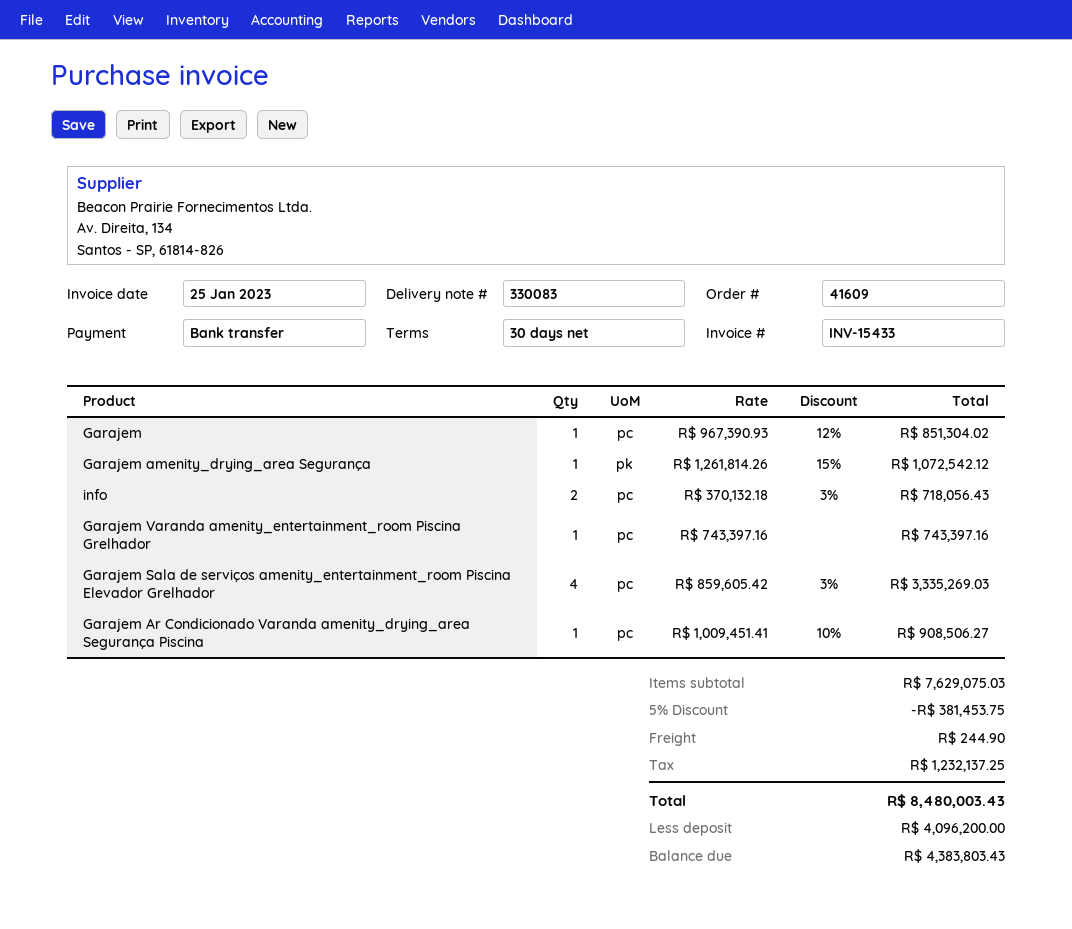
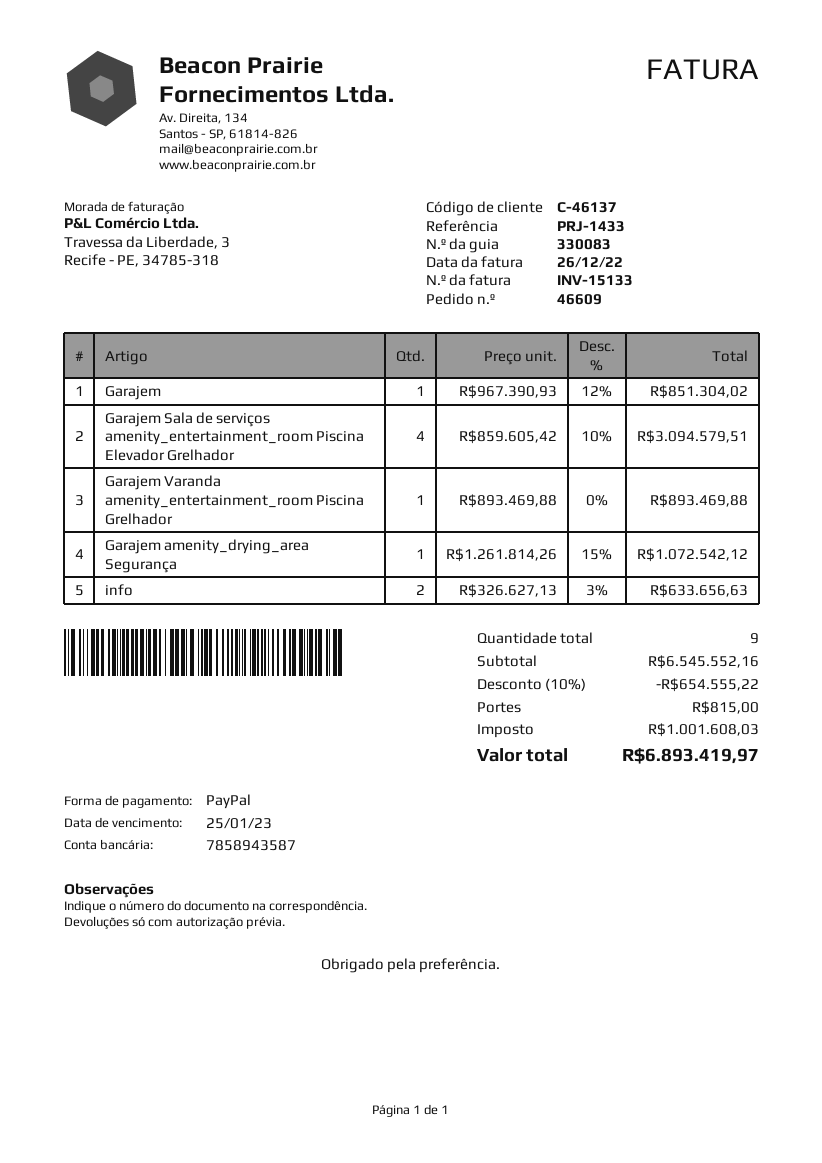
order number: 41609 -> 46609
invoice number: INV-15433 -> INV-15133
invoice date: 2023-01-25 -> 2022-12-26
payment method: bank transfer -> PayPal
info: 2 x 370132.18 - 3% = 718056.43 -> 2 x 326627.13 - 3% = 633656.63
Garajem Varanda amenity_entertainment_room Piscina Grelhador: 1 x 743397.16 = 743397.16 -> 1 x 893469.88 = 893469.88
Garajem Sala de serviços amenity_entertainment_room Piscina Elevador Grelhador: 4 x 859605.42 - 3% = 3335269.03 -> 4 x 859605.42 - 10% = 3094579.51
Garajem Ar Condicionado Varanda amenity_drying_area Segurança Piscina: 1 x 1009451.41 - 10% = 908506.27 -> none
subtotal: 7629075.03 -> 6545552.16
discount: 5% = 381453.75 -> 10% = 654555.22
shipping: 244.90 -> 815.00
tax: 1232137.25 -> 1001608.03
total: 8480003.43 -> 6893419.97

